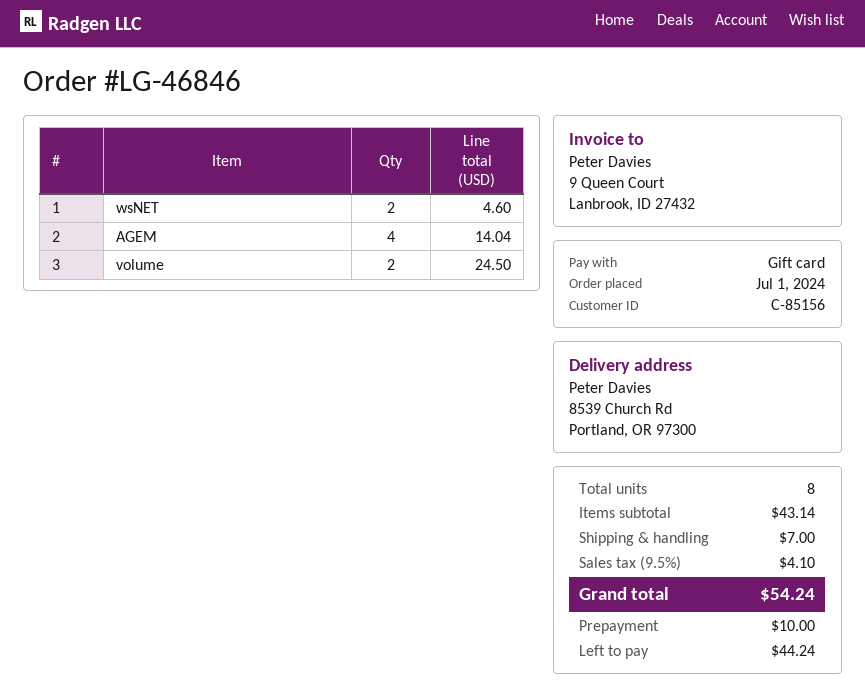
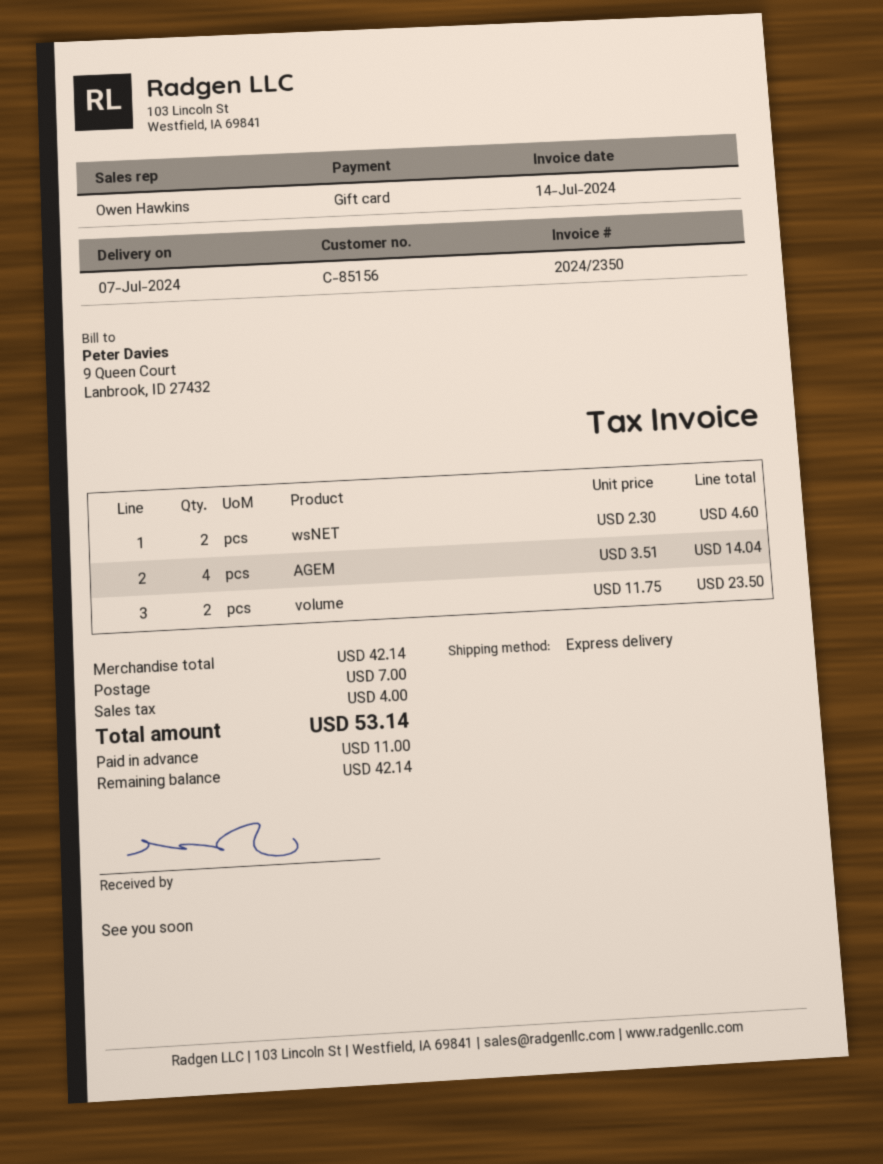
volume: 2 for 24.50 -> 2 for 23.50
subtotal: 43.14 -> 42.14
tax: 4.10 -> 4.00
total: 54.24 -> 53.14
deposit: 10.00 -> 11.00
balance: 44.24 -> 42.14

